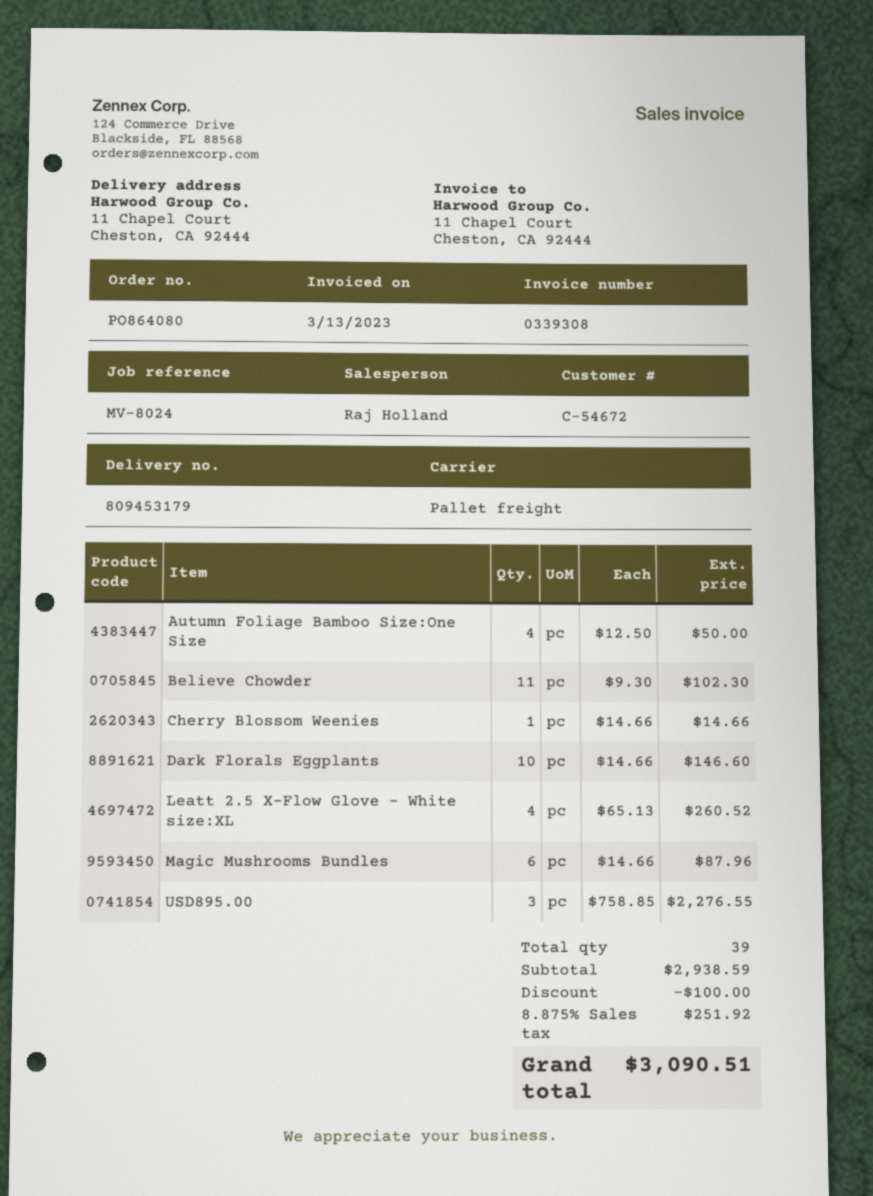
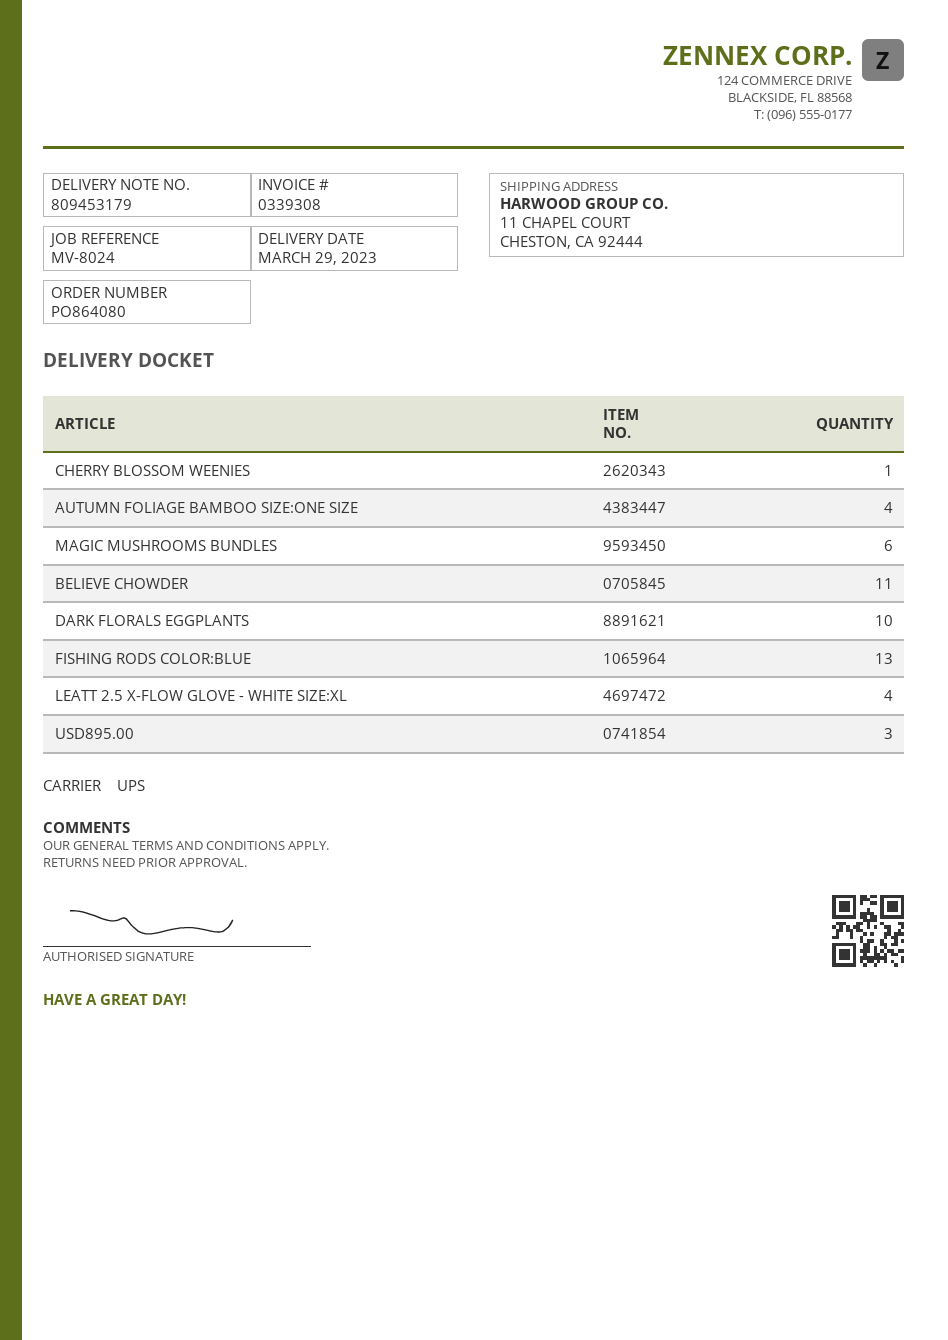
shipping method: pallet freight -> UPS
FISHING RODS COLOR:BLUE: none -> 13

